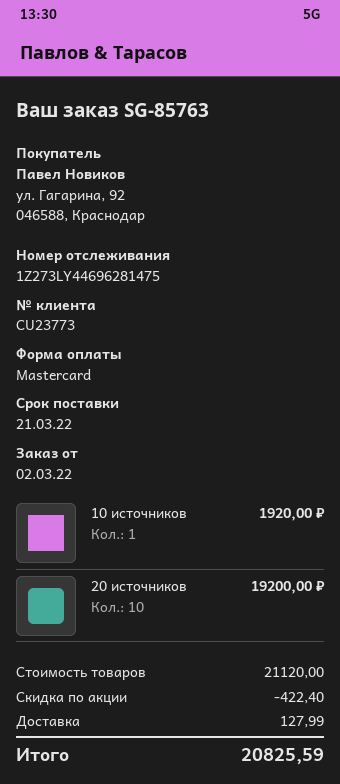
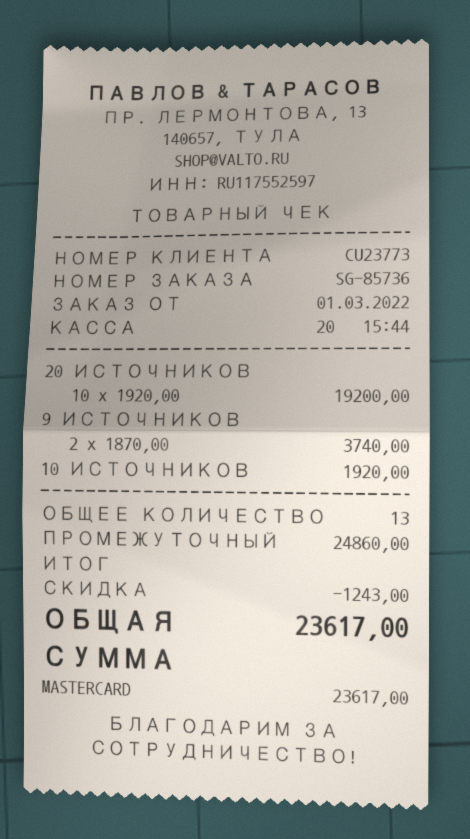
order number: SG-85763 -> SG-85736
order date: 2022-03-02 -> 2022-03-01
9 ИСТОЧНИКОВ: none -> 2 for 3740.00
subtotal: 21120.00 -> 24860.00
discount: 422.40 -> 1243.00
shipping: 127.99 -> none
total: 20825.59 -> 23617.00

